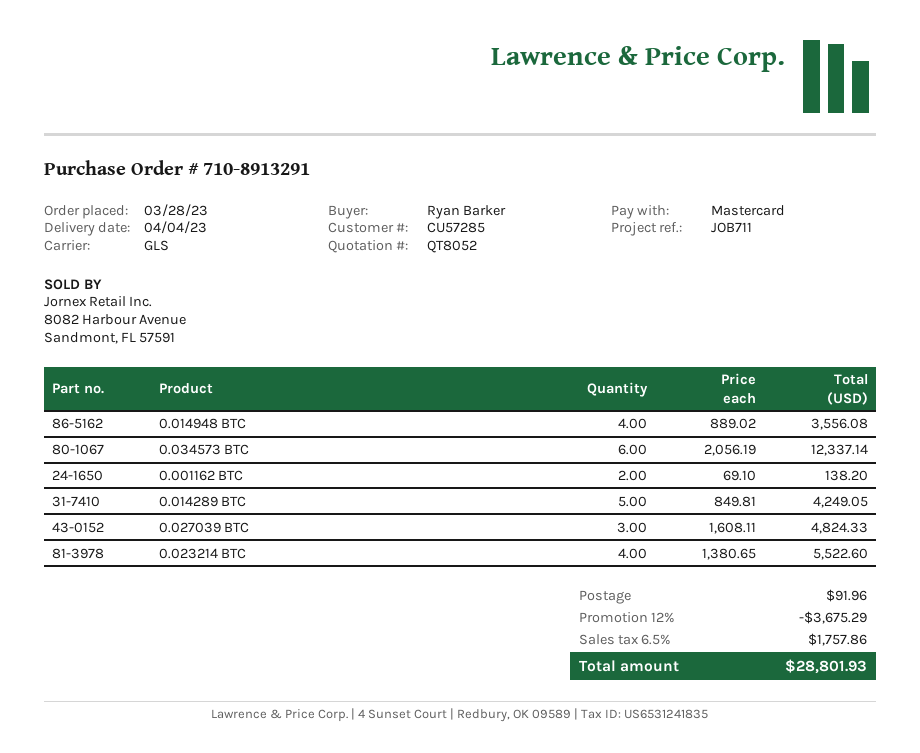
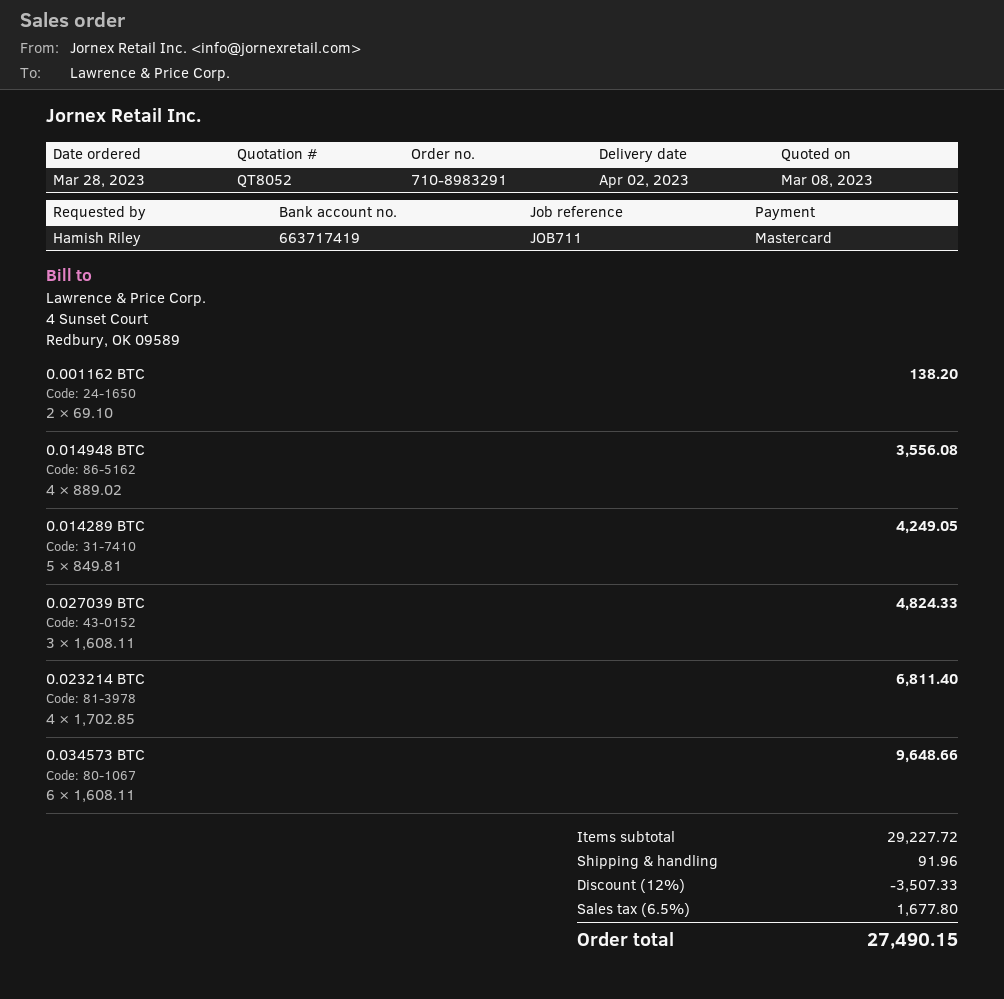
order number: 710-8913291 -> 710-8983291
delivery date: 2023-04-04 -> 2023-04-02
ordered by: Ryan Barker -> Hamish Riley
0.034573 BTC: 6 x 2056.19 = 12337.14 -> 6 x 1608.11 = 9648.66
0.023214 BTC: 4 x 1380.65 = 5522.60 -> 4 x 1702.85 = 6811.40
discount: 12% = 3675.29 -> 12% = 3507.33
tax: 6.5% = 1757.86 -> 6.5% = 1677.80
total: 28801.93 -> 27490.15

